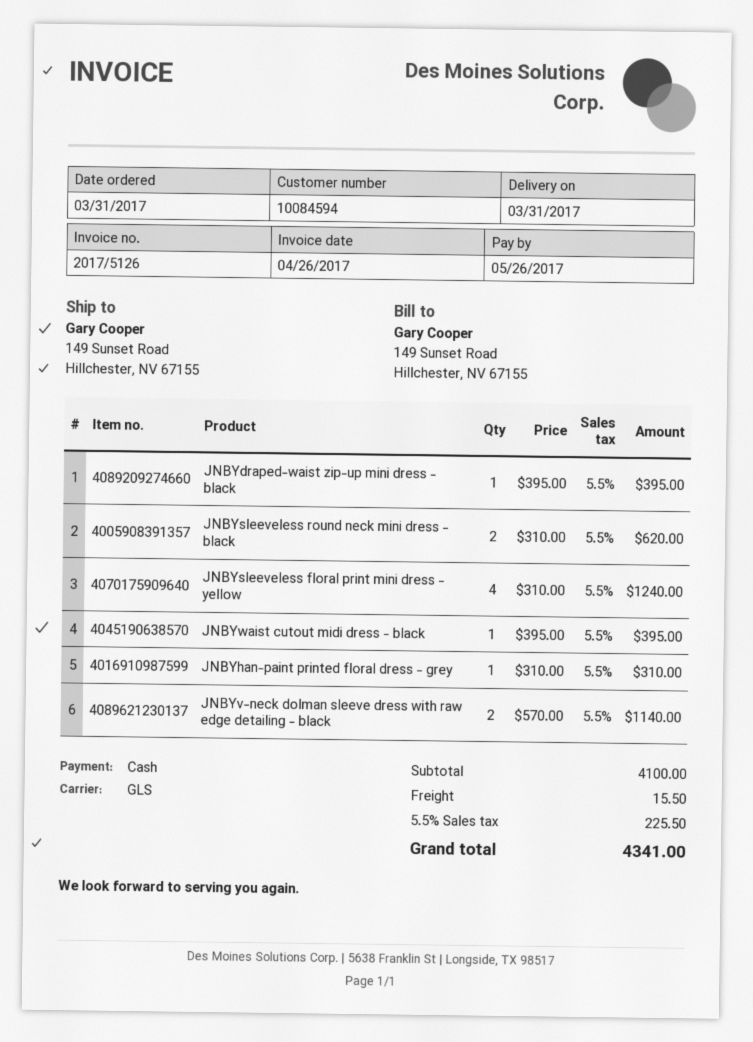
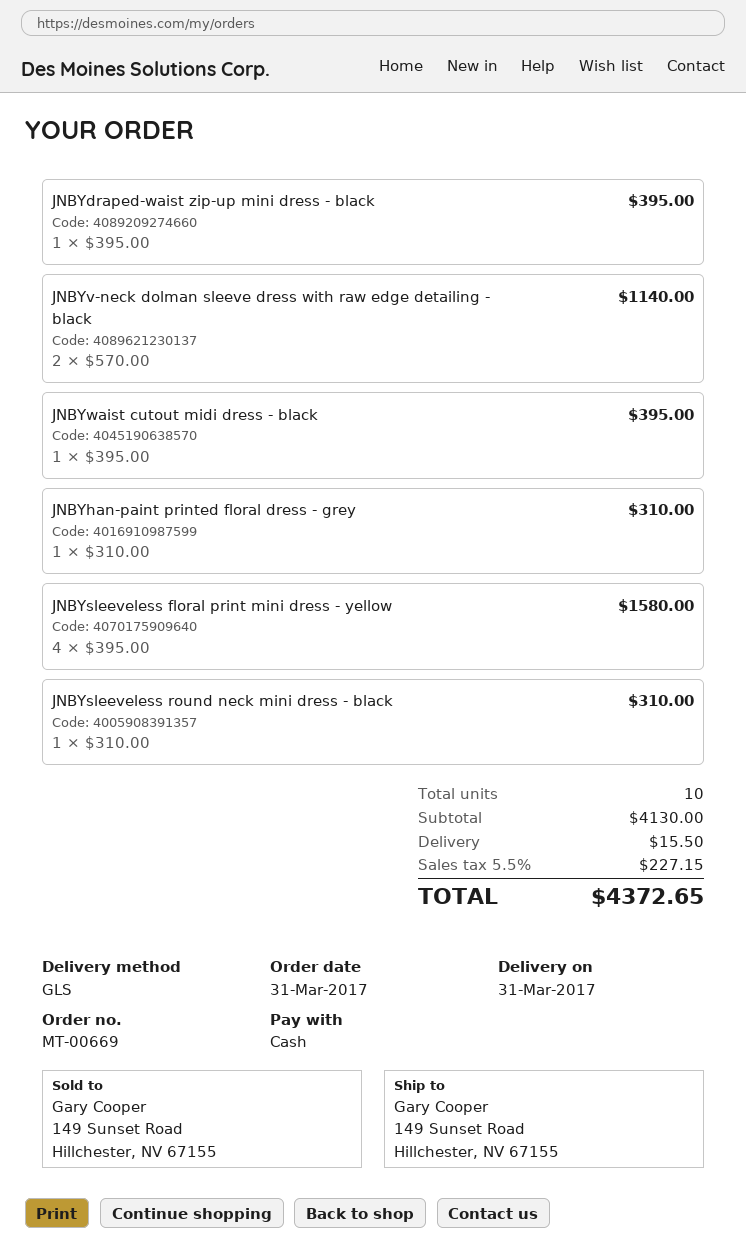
JNBYsleeveless round neck mini dress - black: 2 x 310.00 = 620.00 -> 1 x 310.00 = 310.00
JNBYsleeveless floral print mini dress - yellow: 4 x 310.00 = 1240.00 -> 4 x 395.00 = 1580.00
subtotal: 4100.00 -> 4130.00
tax: 5.5% = 225.50 -> 5.5% = 227.15
total: 4341.00 -> 4372.65

